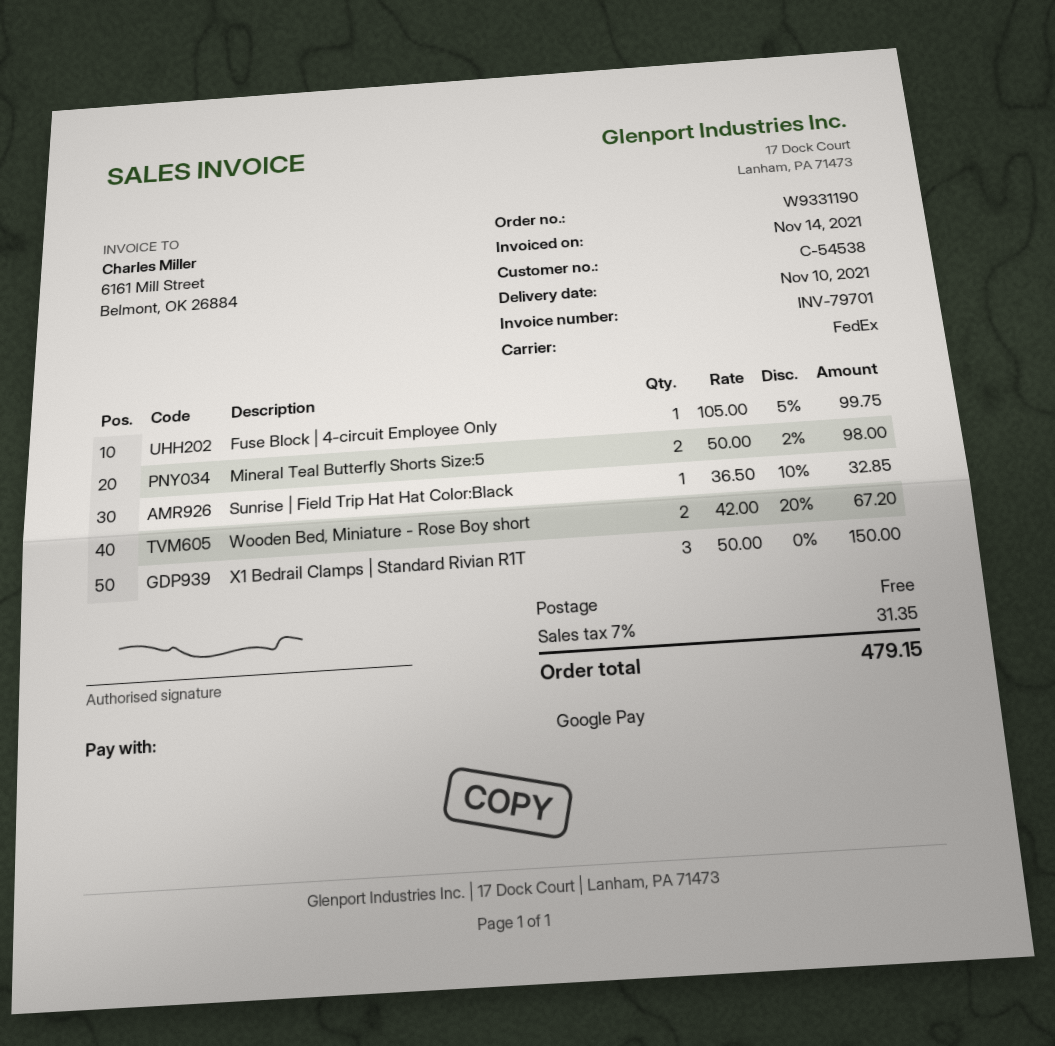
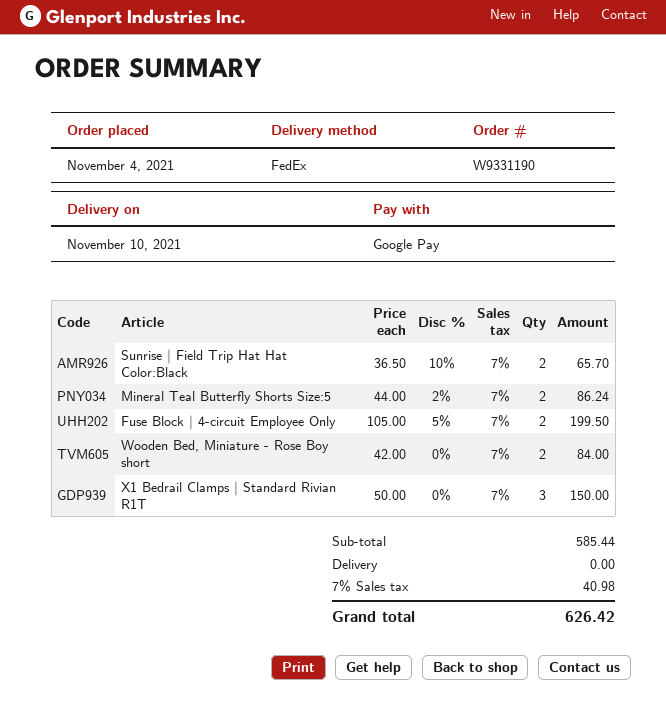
Fuse Block | 4-circuit Employee Only: 1 x 105.00 - 5% = 99.75 -> 2 x 105.00 - 5% = 199.50
Mineral Teal Butterfly Shorts Size:5: 2 x 50.00 - 2% = 98.00 -> 2 x 44.00 - 2% = 86.24
Sunrise | Field Trip Hat Hat Color:Black: 1 x 36.50 - 10% = 32.85 -> 2 x 36.50 - 10% = 65.70
Wooden Bed, Miniature - Rose Boy short: 2 x 42.00 - 20% = 67.20 -> 2 x 42.00 = 84.00
tax: 7% = 31.35 -> 7% = 40.98
total: 479.15 -> 626.42

